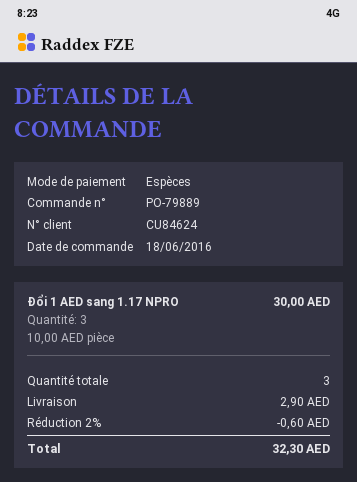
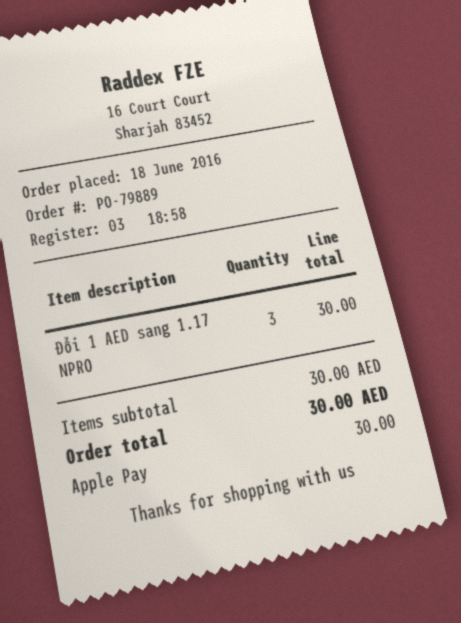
payment method: cash -> Apple Pay
discount: 2% = 0.60 -> none
shipping: 2.90 -> none
total: 32.30 -> 30.00

